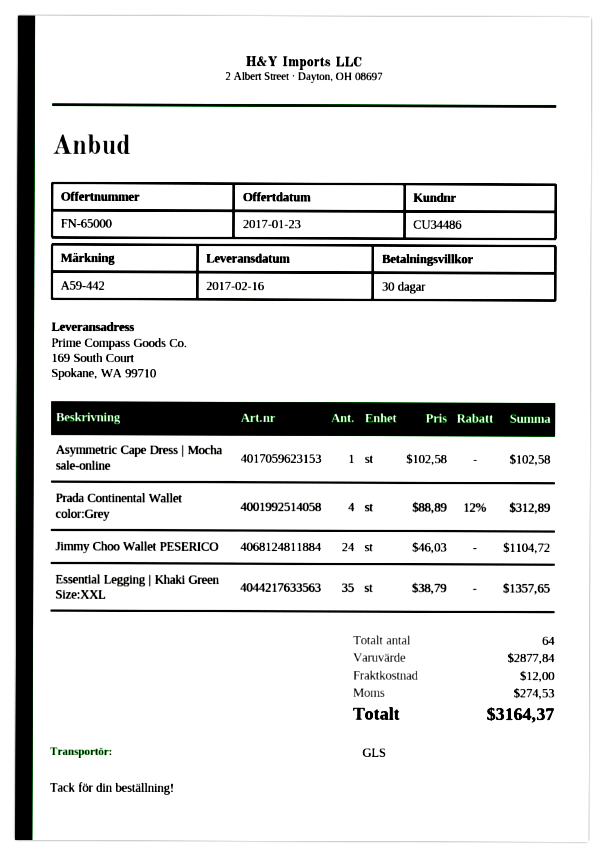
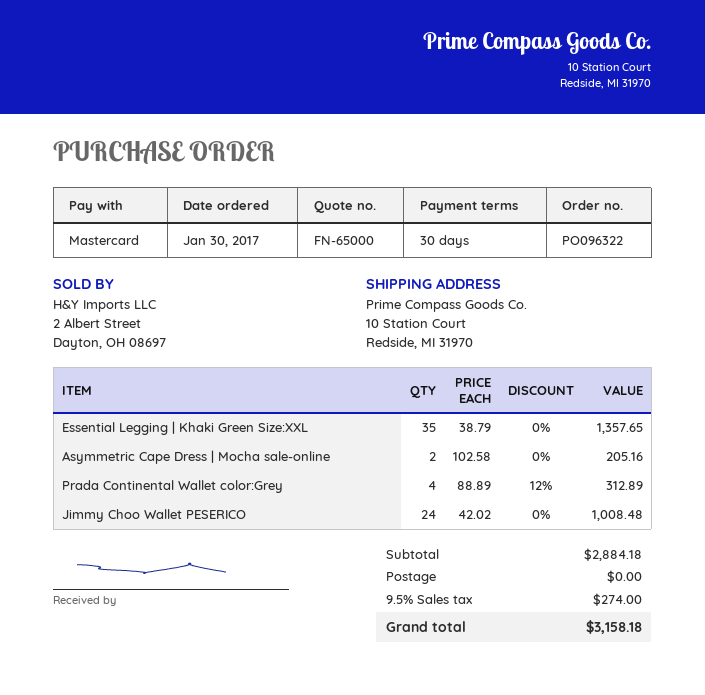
ship to: 169 South Court, Spokane, WA 99710 -> 10 Station Court, Redside, MI 31970
Asymmetric Cape Dress | Mocha sale-online: 1 x 102.58 = 102.58 -> 2 x 102.58 = 205.16
Jimmy Choo Wallet PESERICO: 24 x 46.03 = 1104.72 -> 24 x 42.02 = 1008.48
subtotal: 2877.84 -> 2884.18
shipping: 12.00 -> 0.00
tax: 274.53 -> 274.00
total: 3164.37 -> 3158.18

